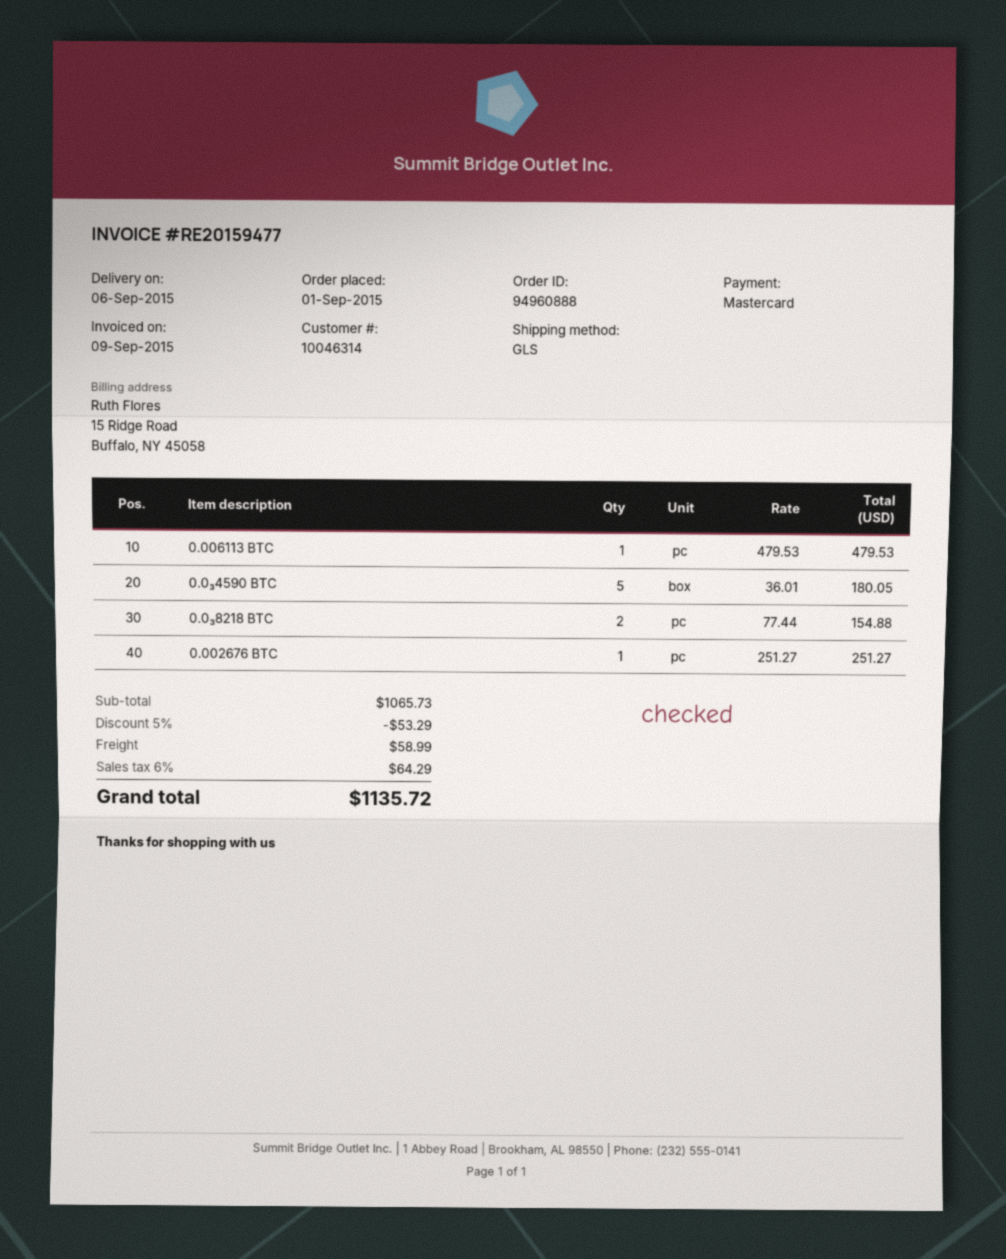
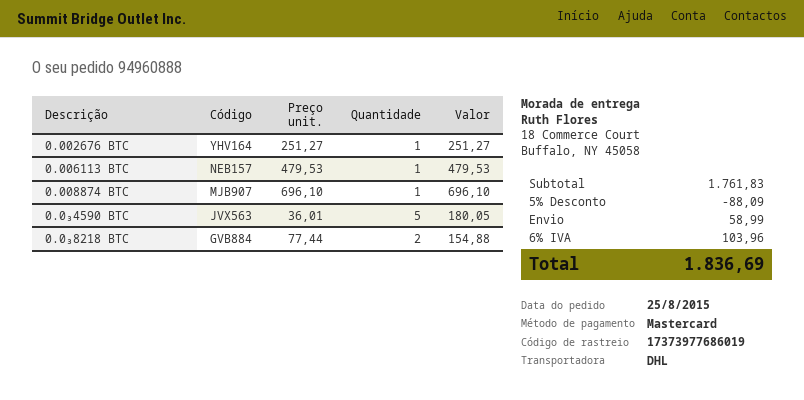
order date: 2015-09-01 -> 2015-08-25
shipping method: GLS -> DHL
0.008874 BTC: none -> 1 x 696.10 = 696.10
subtotal: 1065.73 -> 1761.83
discount: 5% = 53.29 -> 5% = 88.09
tax: 6% = 64.29 -> 6% = 103.96
total: 1135.72 -> 1836.69

